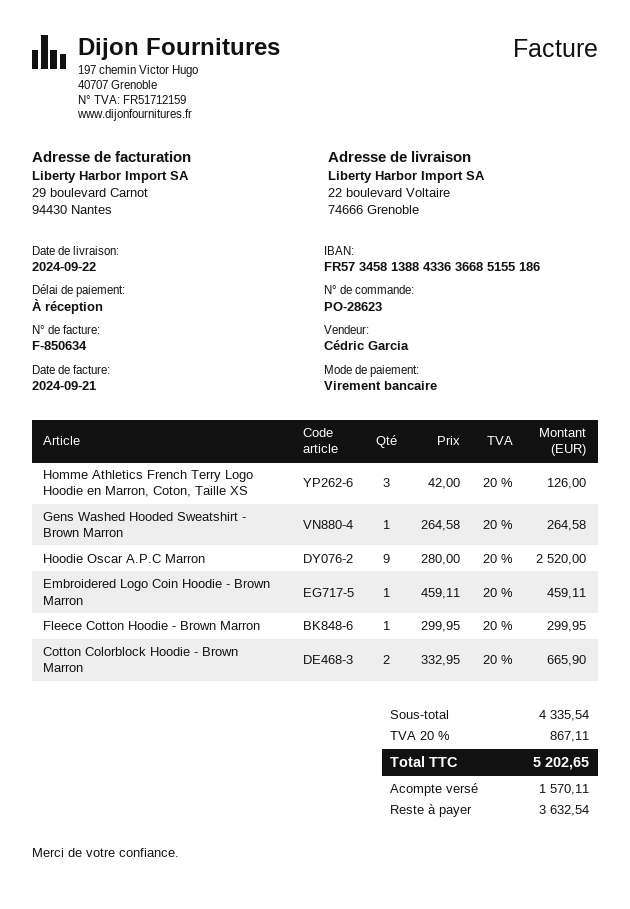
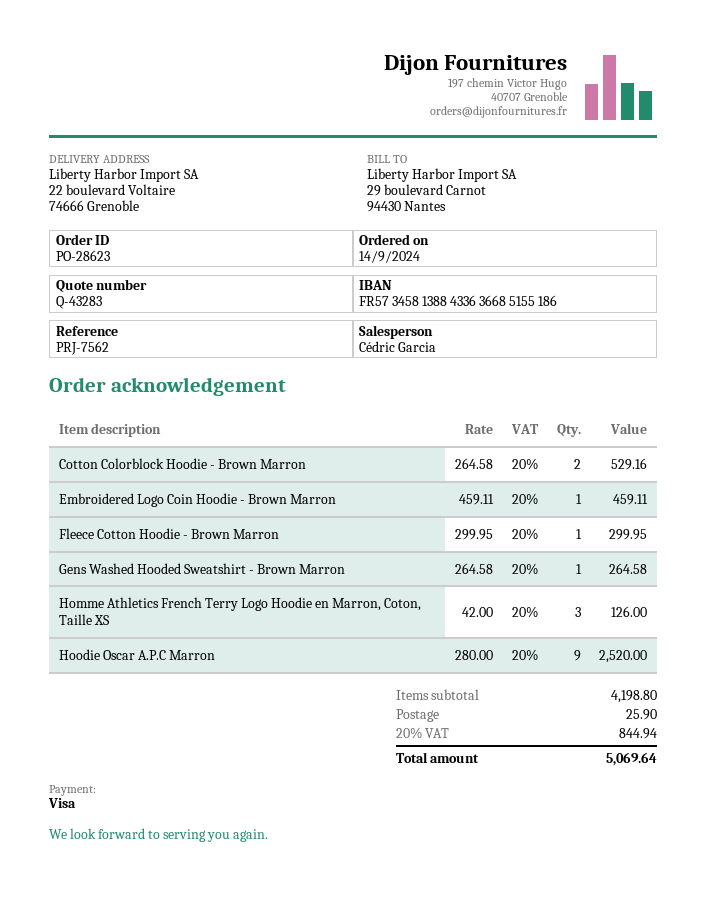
payment method: bank transfer -> Visa
Cotton Colorblock Hoodie - Brown Marron: 2 x 332.95 = 665.90 -> 2 x 264.58 = 529.16
subtotal: 4335.54 -> 4198.80
shipping: none -> 25.90
tax: 20% = 867.11 -> 20% = 844.94
total: 5202.65 -> 5069.64

